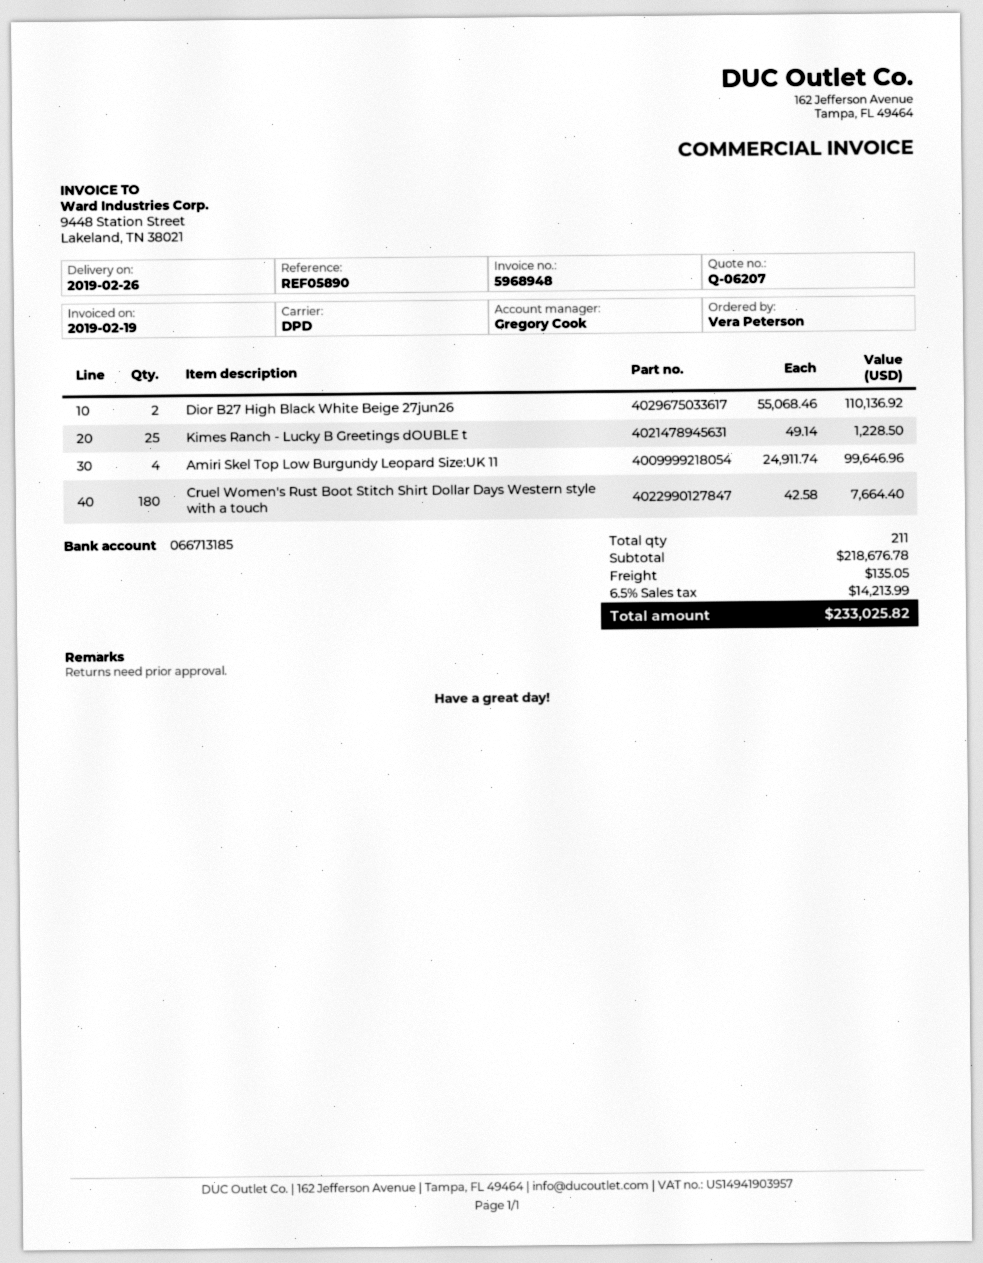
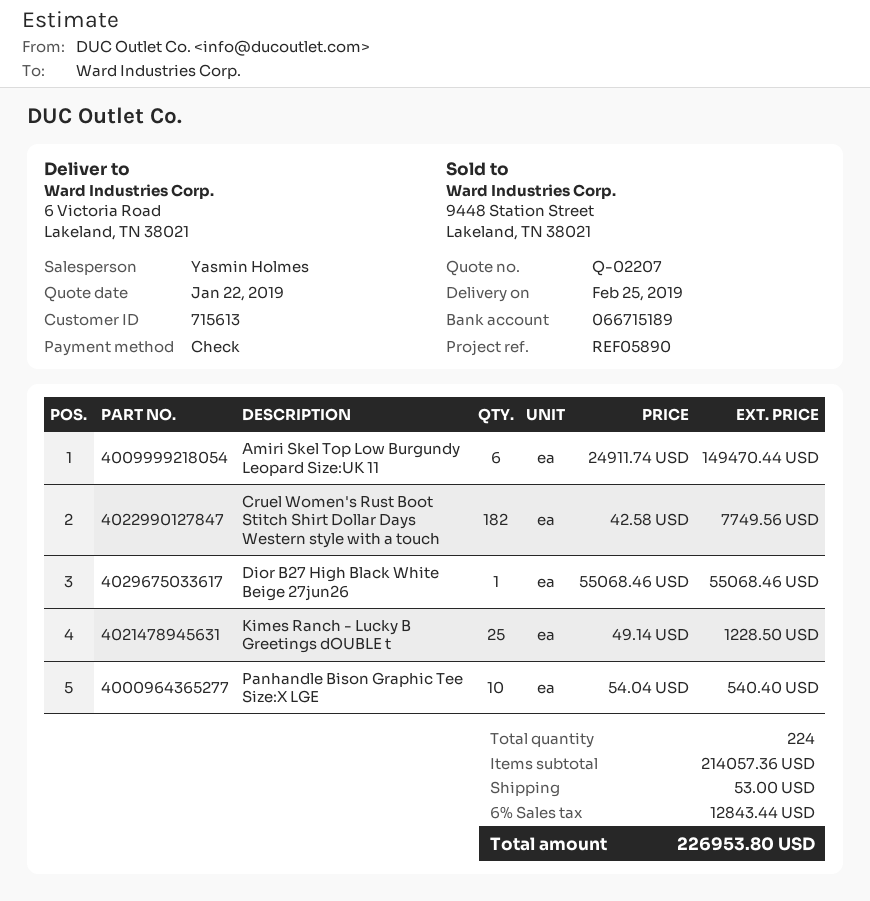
quote number: Q-06207 -> Q-02207
delivery date: 2019-02-26 -> 2019-02-25
sales rep: Gregory Cook -> Yasmin Holmes
bank account: 066713185 -> 066715189
Dior B27 High Black White Beige 27jun26: 2 x 55068.46 = 110136.92 -> 1 x 55068.46 = 55068.46
Amiri Skel Top Low Burgundy Leopard Size:UK 11: 4 x 24911.74 = 99646.96 -> 6 x 24911.74 = 149470.44
Cruel Women's Rust Boot Stitch Shirt Dollar Days Western style with a touch: 180 x 42.58 = 7664.40 -> 182 x 42.58 = 7749.56
Panhandle Bison Graphic Tee Size:X LGE: none -> 10 x 54.04 = 540.40
total quantity: 211 -> 224
subtotal: 218676.78 -> 214057.36
shipping: 135.05 -> 53.00
tax: 6.5% = 14213.99 -> 6% = 12843.44
total: 233025.82 -> 226953.80

